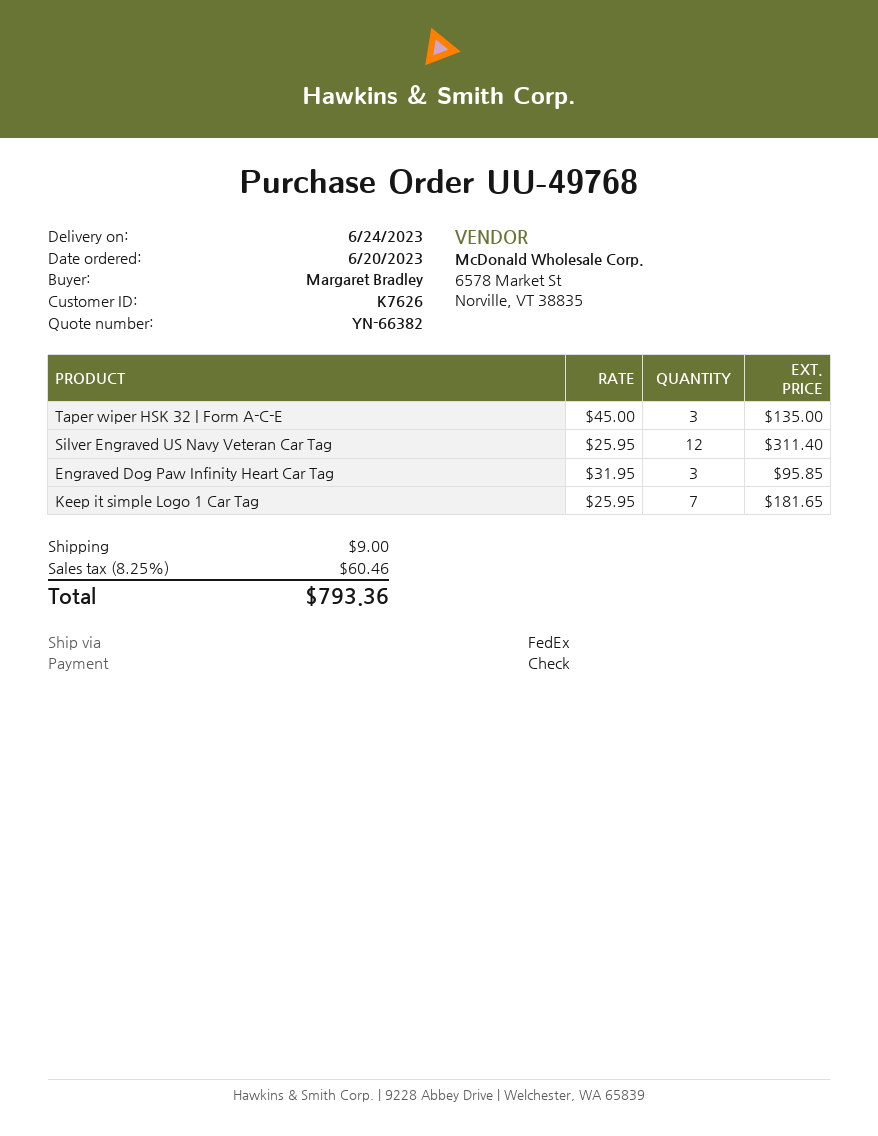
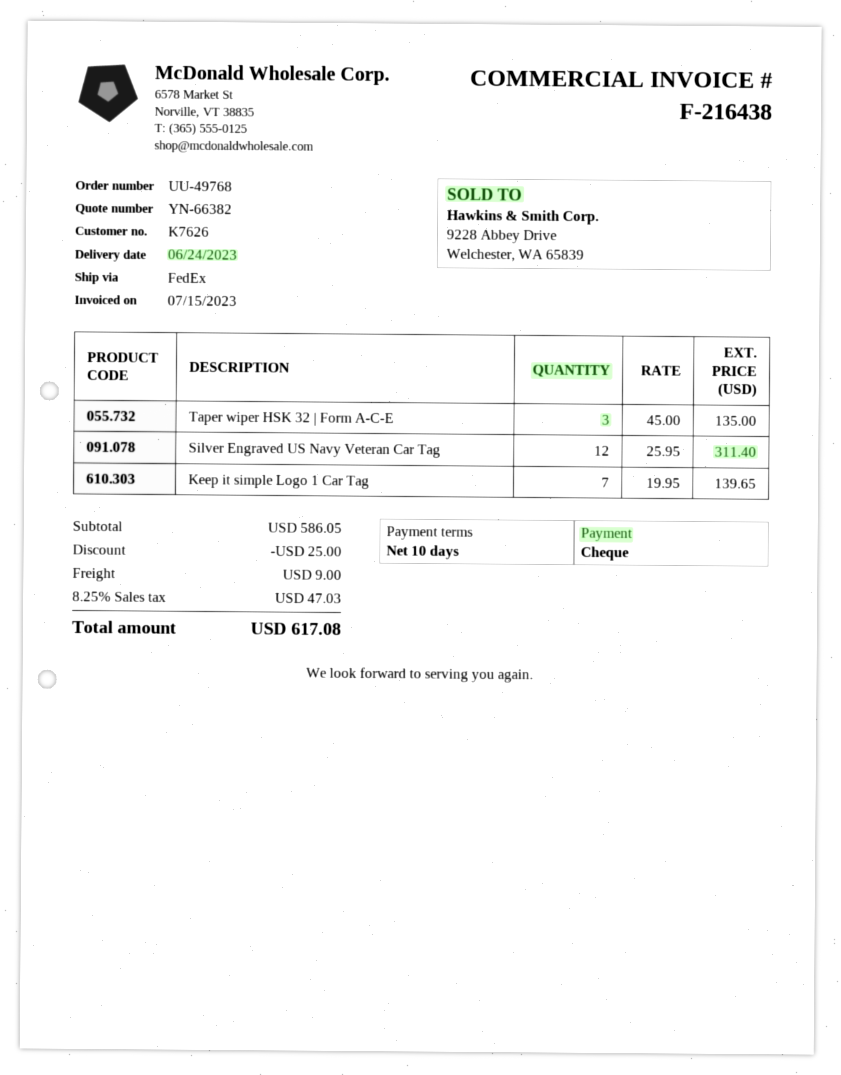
Engraved Dog Paw Infinity Heart Car Tag: 3 x 31.95 = 95.85 -> none
Keep it simple Logo 1 Car Tag: 7 x 25.95 = 181.65 -> 7 x 19.95 = 139.65
discount: none -> 25.00
tax: 8.25% = 60.46 -> 8.25% = 47.03
total: 793.36 -> 617.08

